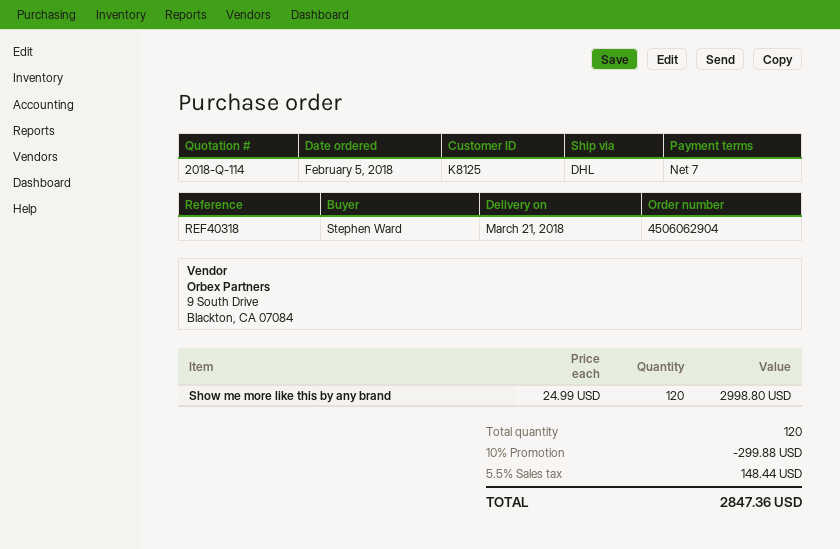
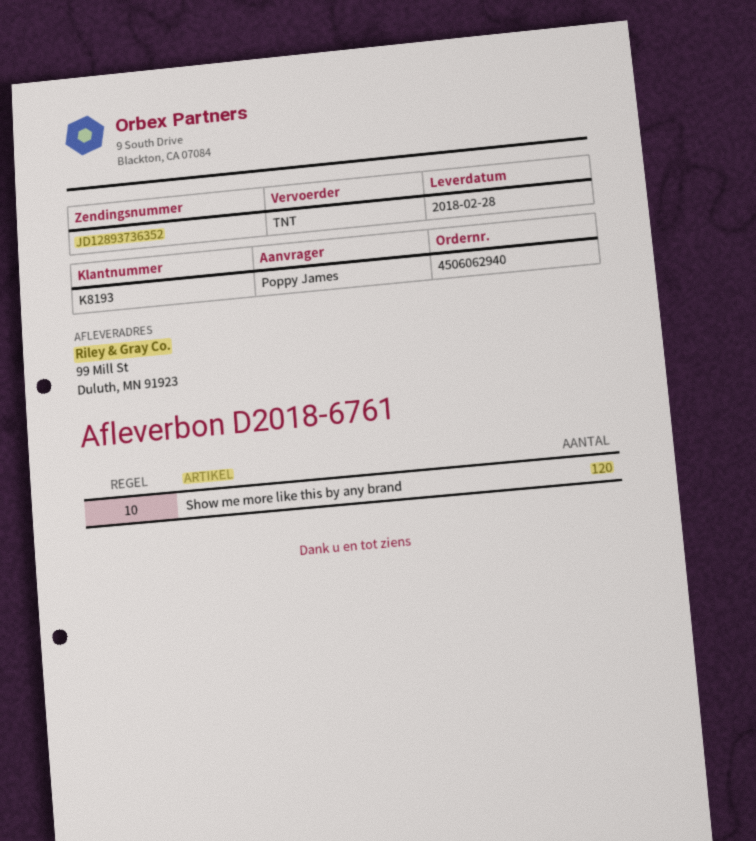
order number: 4506062904 -> 4506062940
delivery date: 2018-03-21 -> 2018-02-28
customer number: K8125 -> K8193
ordered by: Stephen Ward -> Poppy James
shipping method: DHL -> TNT

